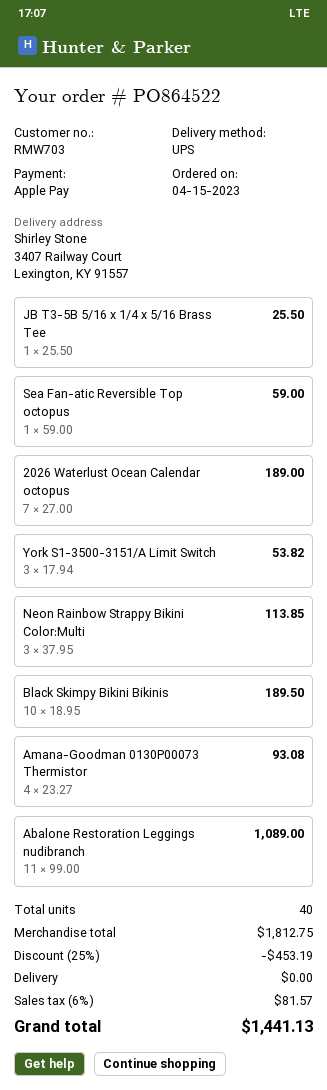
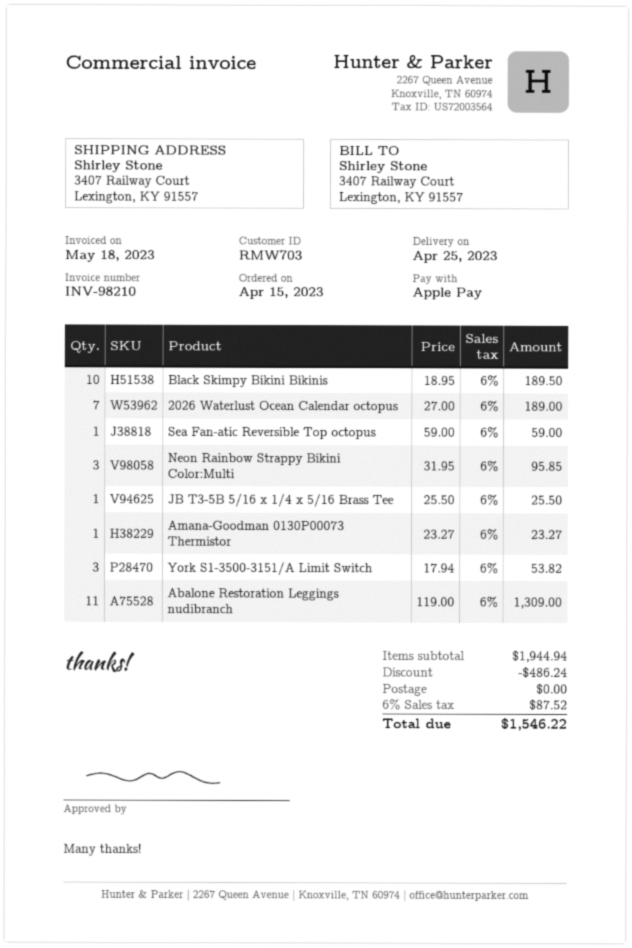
Neon Rainbow Strappy Bikini Color:Multi: 3 x 37.95 = 113.85 -> 3 x 31.95 = 95.85
Amana-Goodman 0130P00073 Thermistor: 4 x 23.27 = 93.08 -> 1 x 23.27 = 23.27
Abalone Restoration Leggings nudibranch: 11 x 99.00 = 1089.00 -> 11 x 119.00 = 1309.00
subtotal: 1812.75 -> 1944.94
discount: 453.19 -> 486.24
tax: 6% = 81.57 -> 6% = 87.52
total: 1441.13 -> 1546.22

